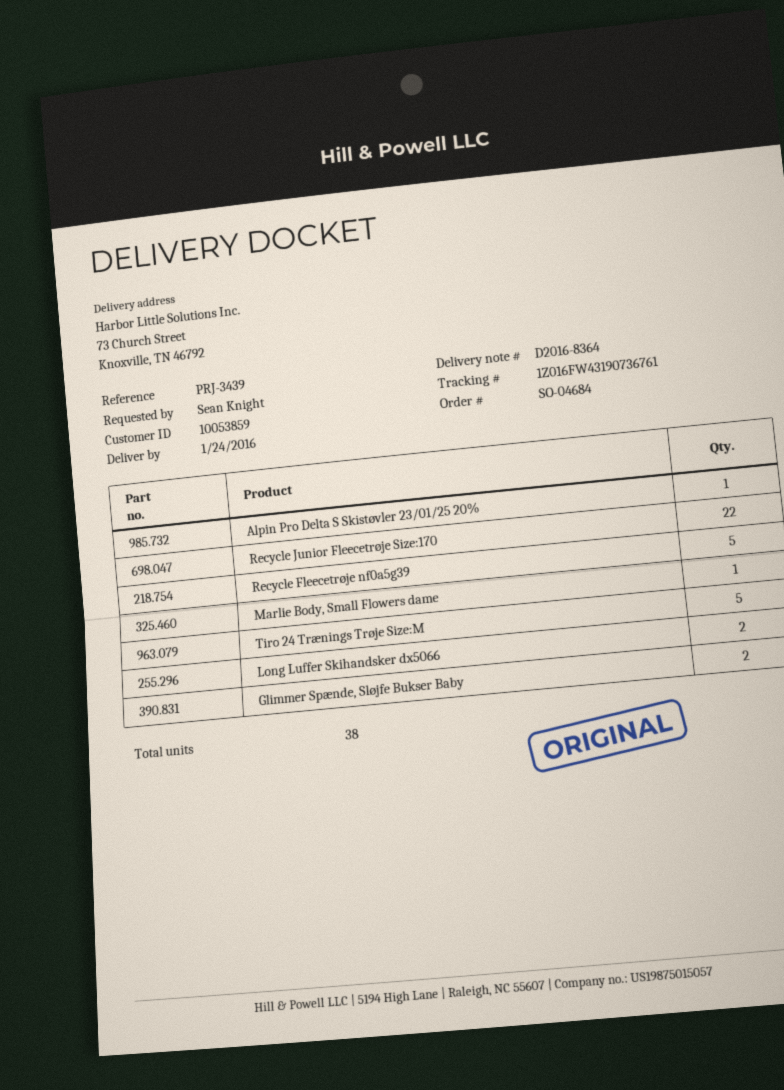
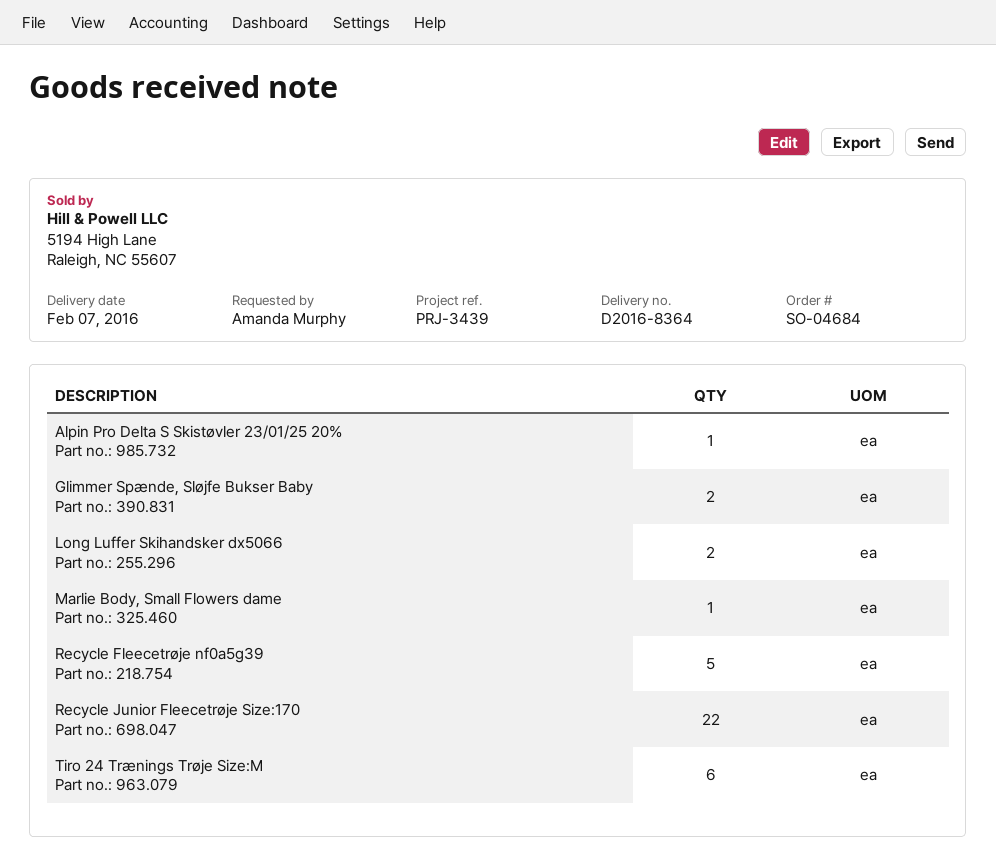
delivery date: 2016-01-24 -> 2016-02-07
ordered by: Sean Knight -> Amanda Murphy
Tiro 24 Trænings Trøje Size:M: 5 -> 6

